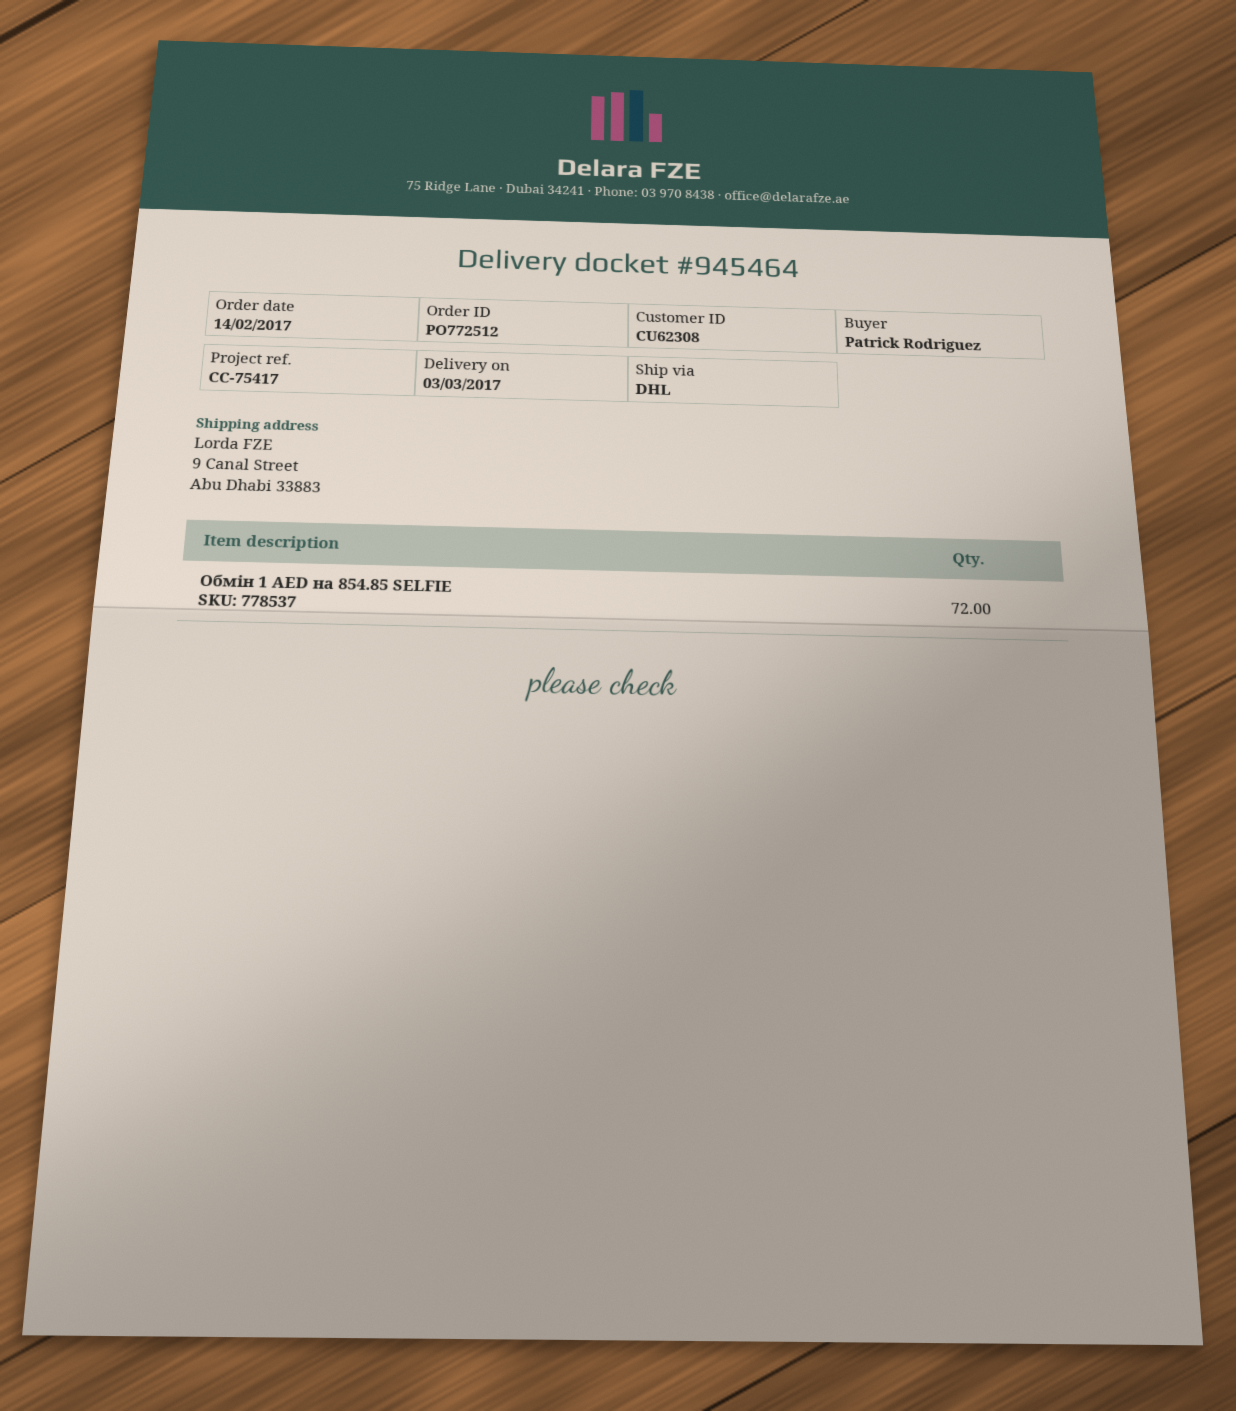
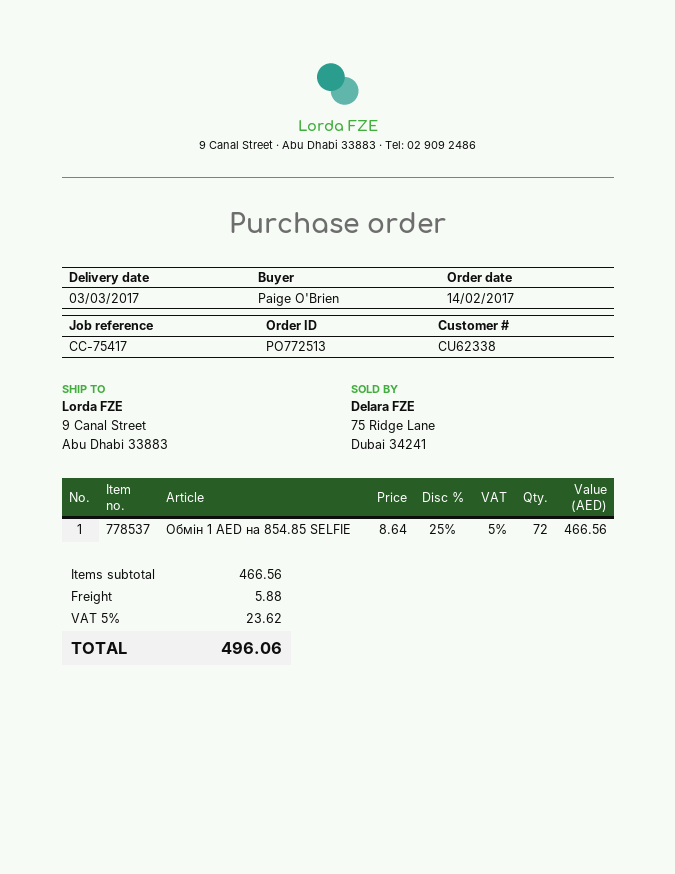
order number: PO772512 -> PO772513
customer number: CU62308 -> CU62338
ordered by: Patrick Rodriguez -> Paige O'Brien

